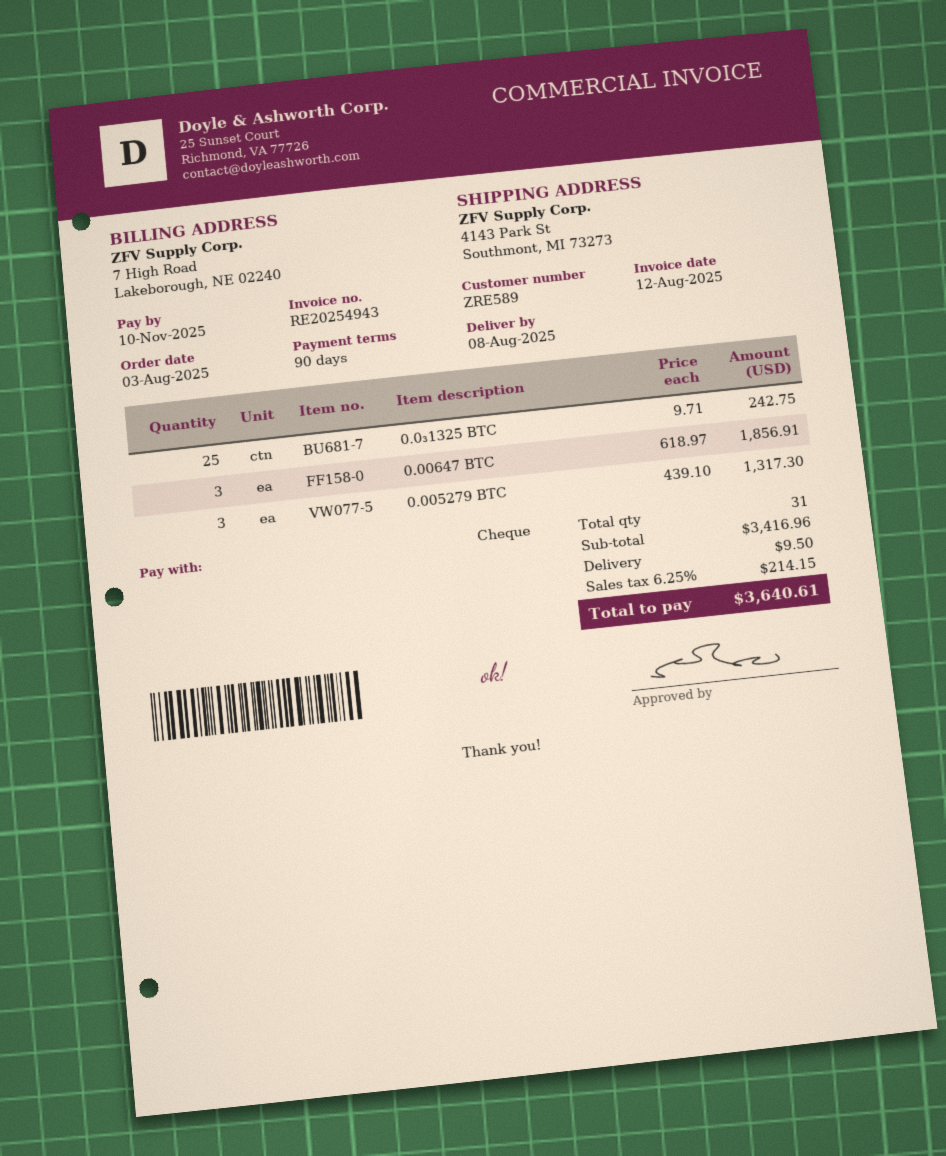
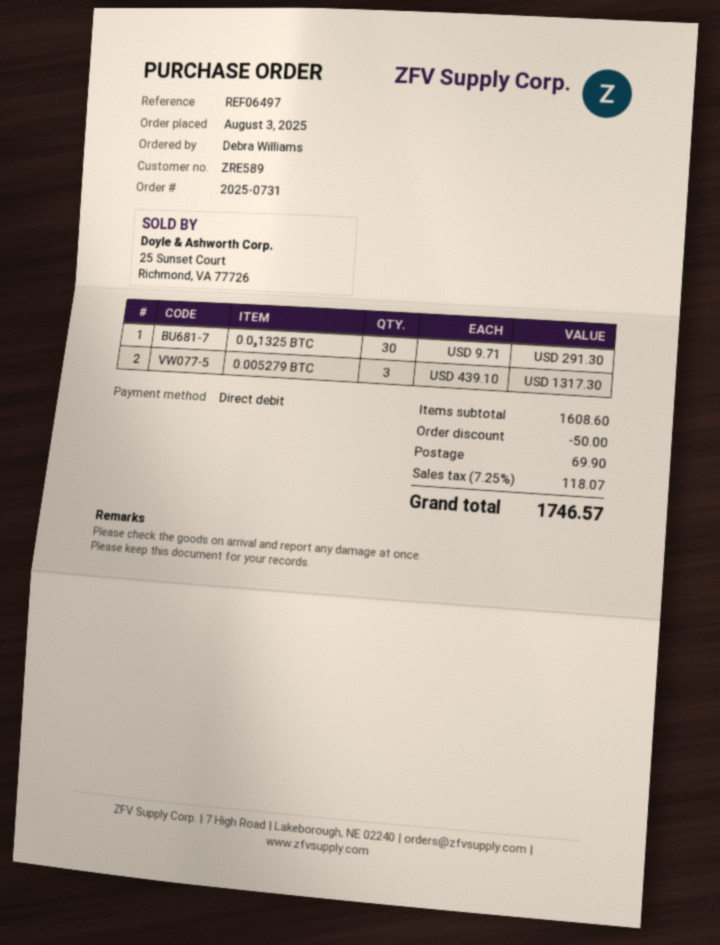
payment method: cheque -> direct debit
0.0₃1325 BTC: 25 x 9.71 = 242.75 -> 30 x 9.71 = 291.30
0.00647 BTC: 3 x 618.97 = 1856.91 -> none
subtotal: 3416.96 -> 1608.60
discount: none -> 50.00
shipping: 9.50 -> 69.90
tax: 6.25% = 214.15 -> 7.25% = 118.07
total: 3640.61 -> 1746.57

